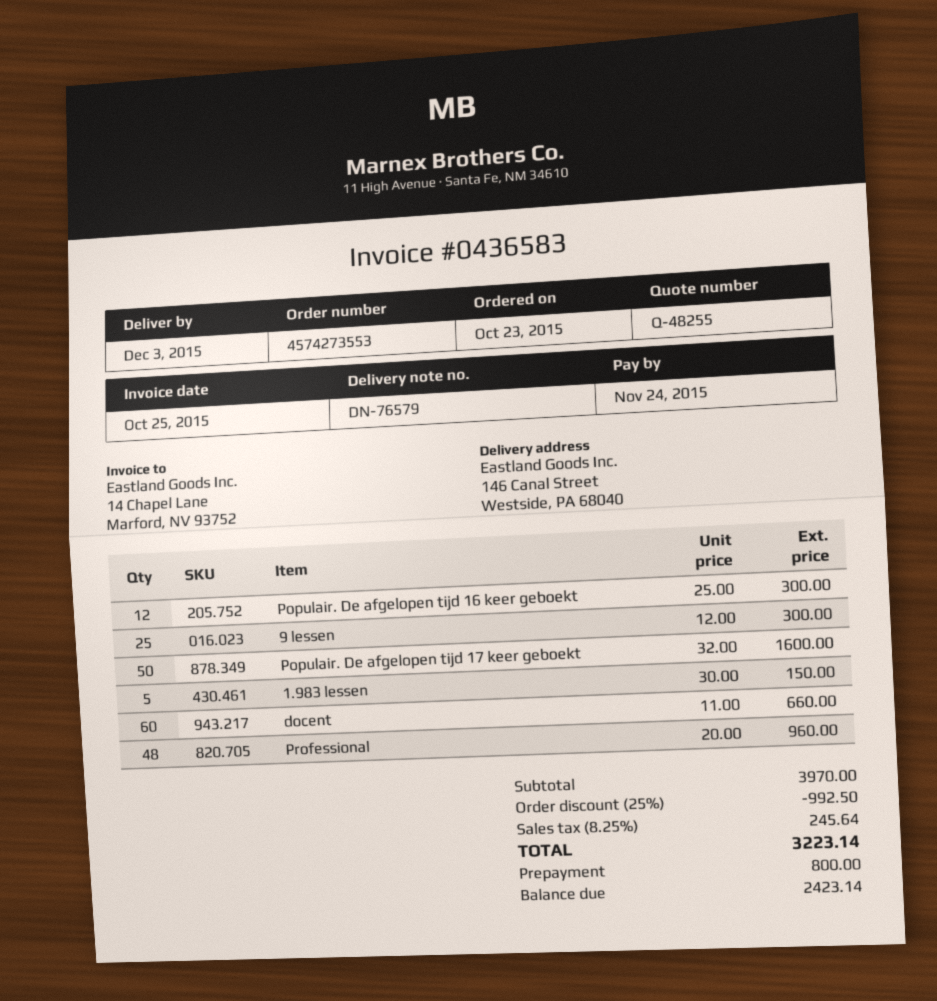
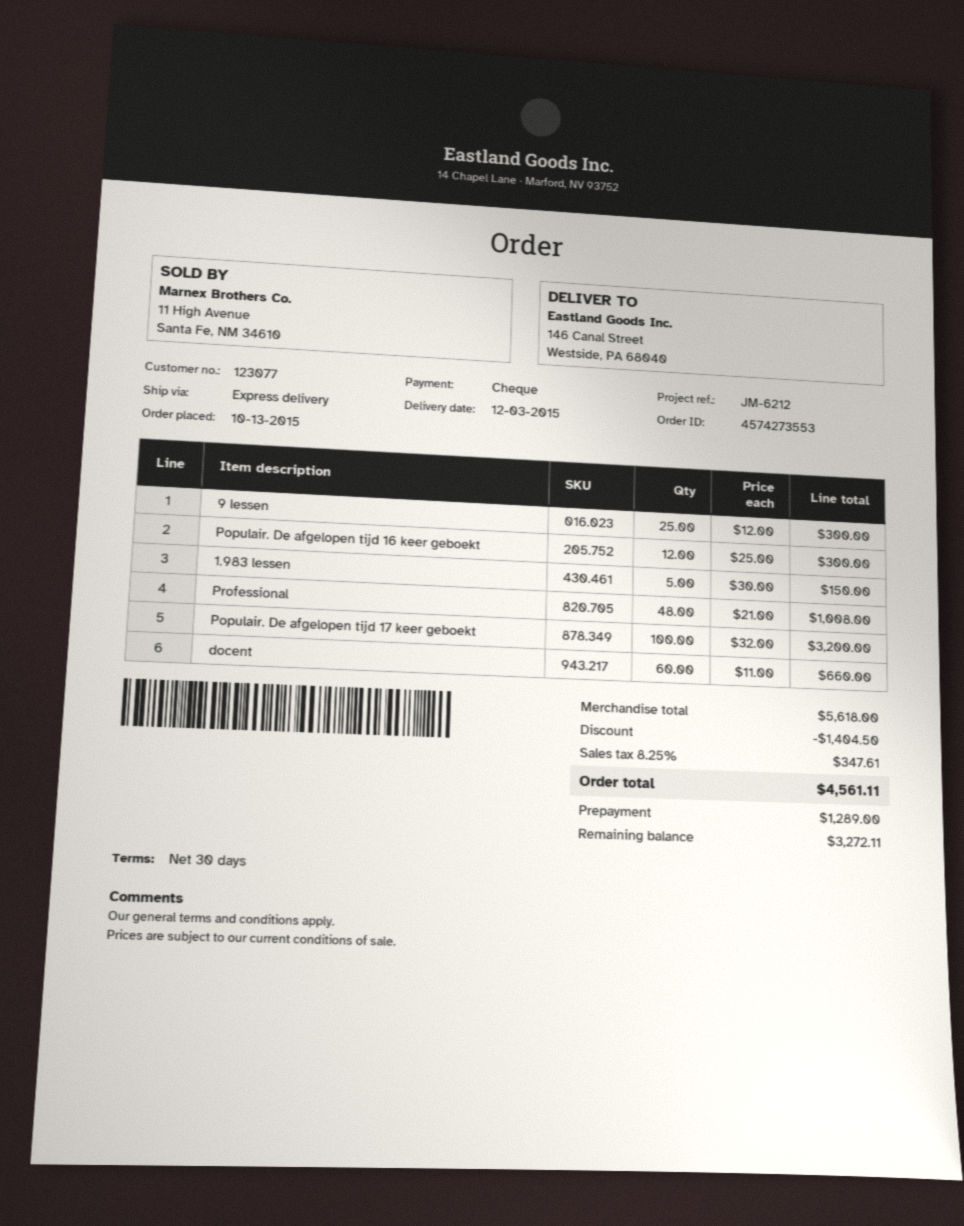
order date: 2015-10-23 -> 2015-10-13
Populair. De afgelopen tijd 17 keer geboekt: 50 x 32.00 = 1600.00 -> 100 x 32.00 = 3200.00
Professional: 48 x 20.00 = 960.00 -> 48 x 21.00 = 1008.00
subtotal: 3970.00 -> 5618.00
discount: 992.50 -> 1404.50
tax: 8.25% = 245.64 -> 8.25% = 347.61
total: 3223.14 -> 4561.11
deposit: 800.00 -> 1289.00
balance: 2423.14 -> 3272.11

